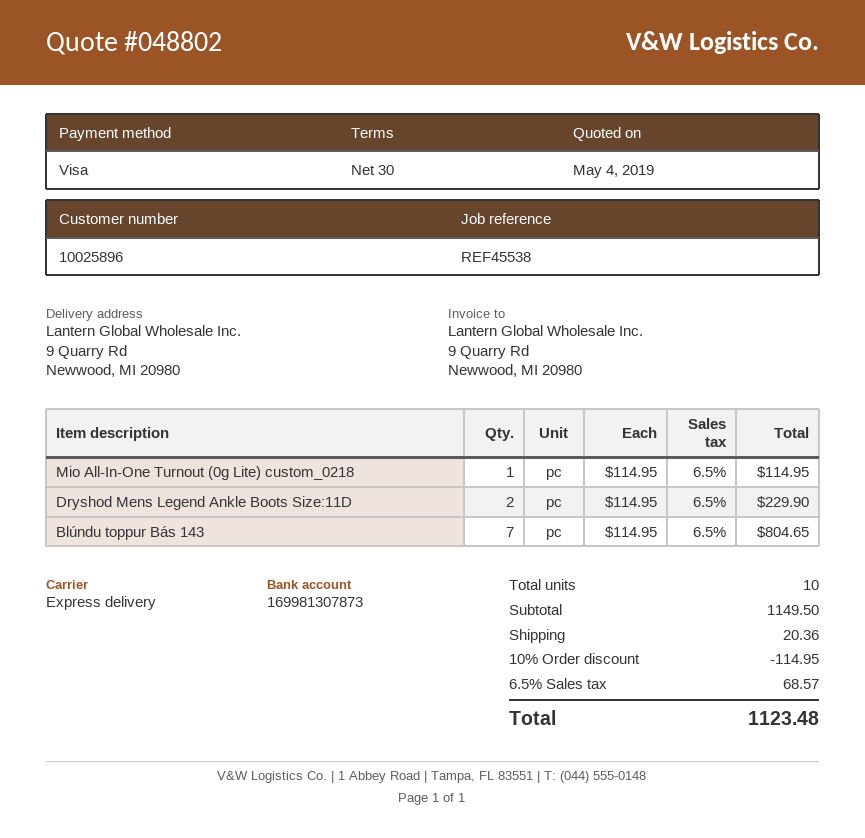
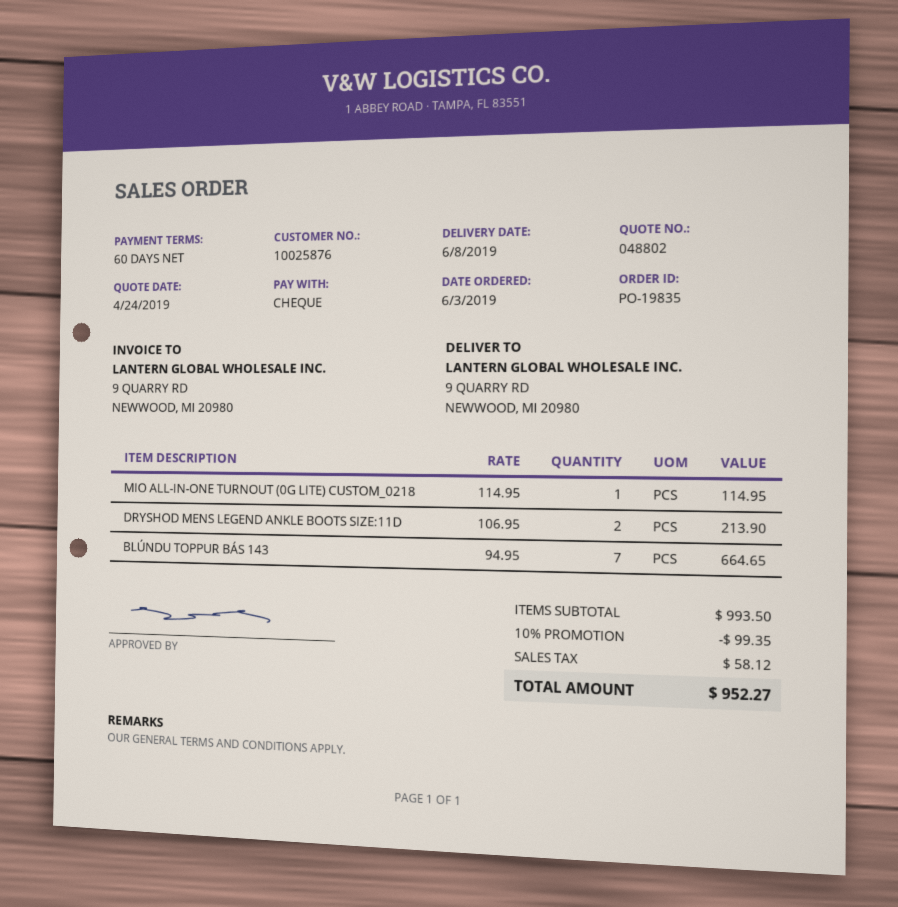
quote date: 2019-05-04 -> 2019-04-24
payment terms: 30 days -> 60 days
customer number: 10025896 -> 10025876
payment method: Visa -> cheque
Dryshod Mens Legend Ankle Boots Size:11D: 2 x 114.95 = 229.90 -> 2 x 106.95 = 213.90
Blúndu toppur Bás 143: 7 x 114.95 = 804.65 -> 7 x 94.95 = 664.65
subtotal: 1149.50 -> 993.50
discount: 10% = 114.95 -> 10% = 99.35
shipping: 20.36 -> none
tax: 68.57 -> 58.12
total: 1123.48 -> 952.27

